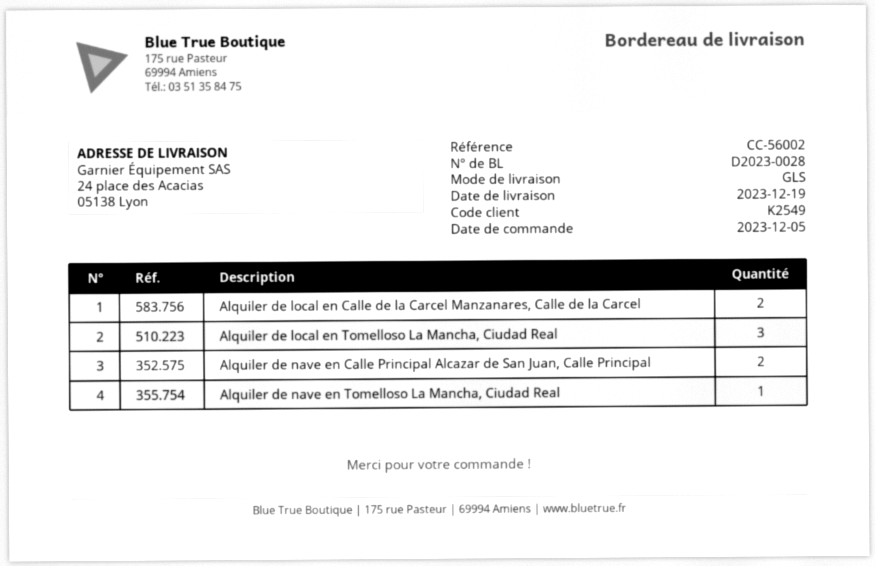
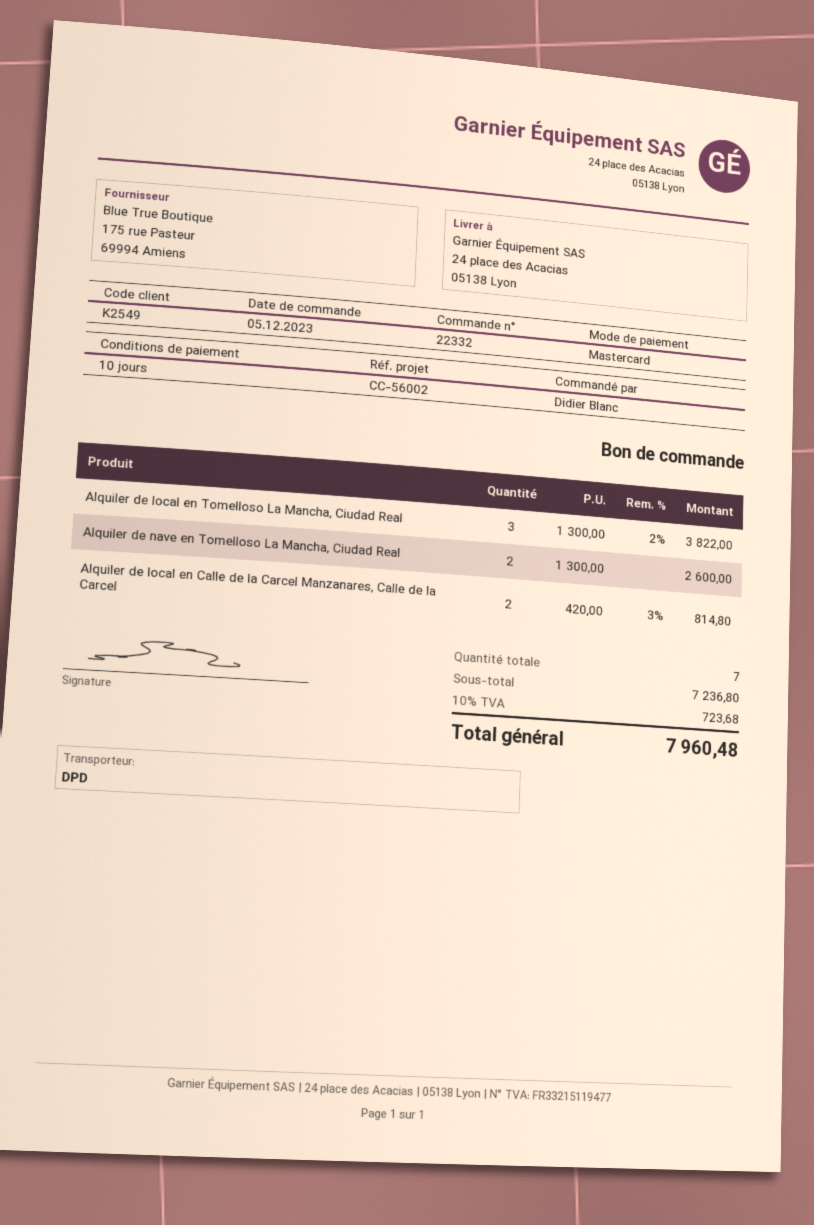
shipping method: GLS -> DPD
Alquiler de nave en Calle Principal Alcazar de San Juan, Calle Principal: 2 -> none
Alquiler de nave en Tomelloso La Mancha, Ciudad Real: 1 -> 2

